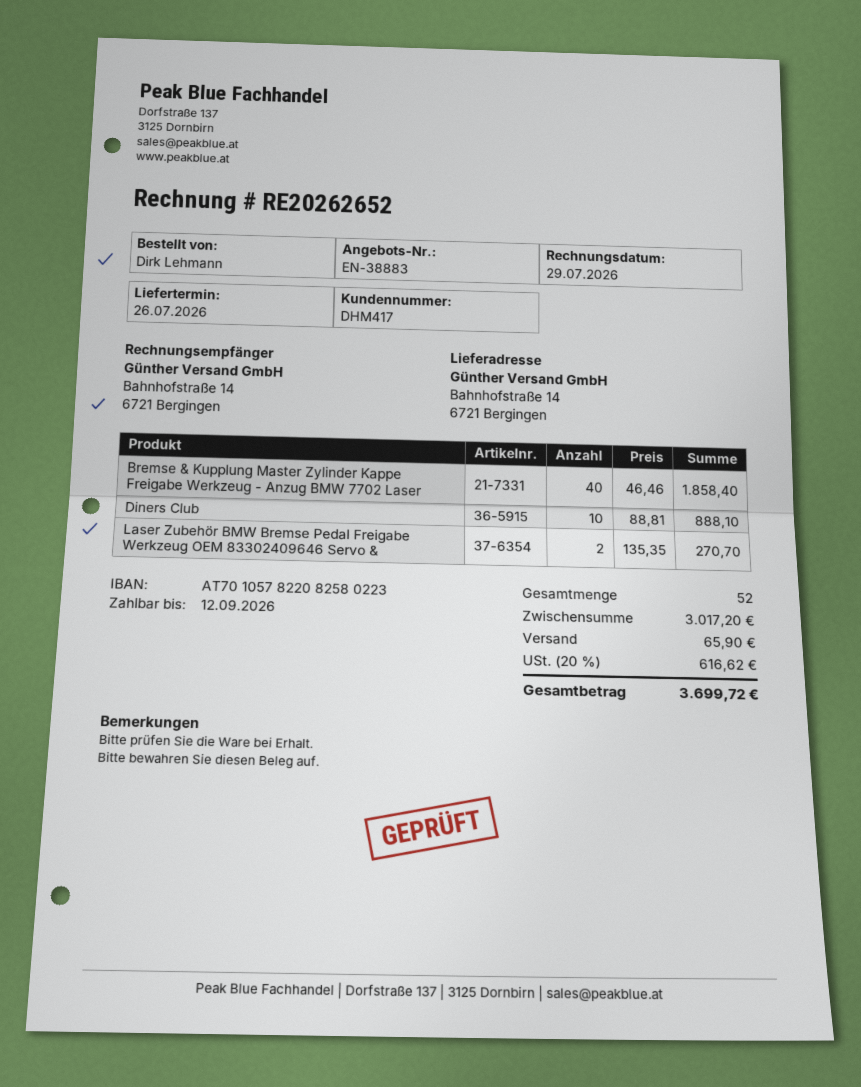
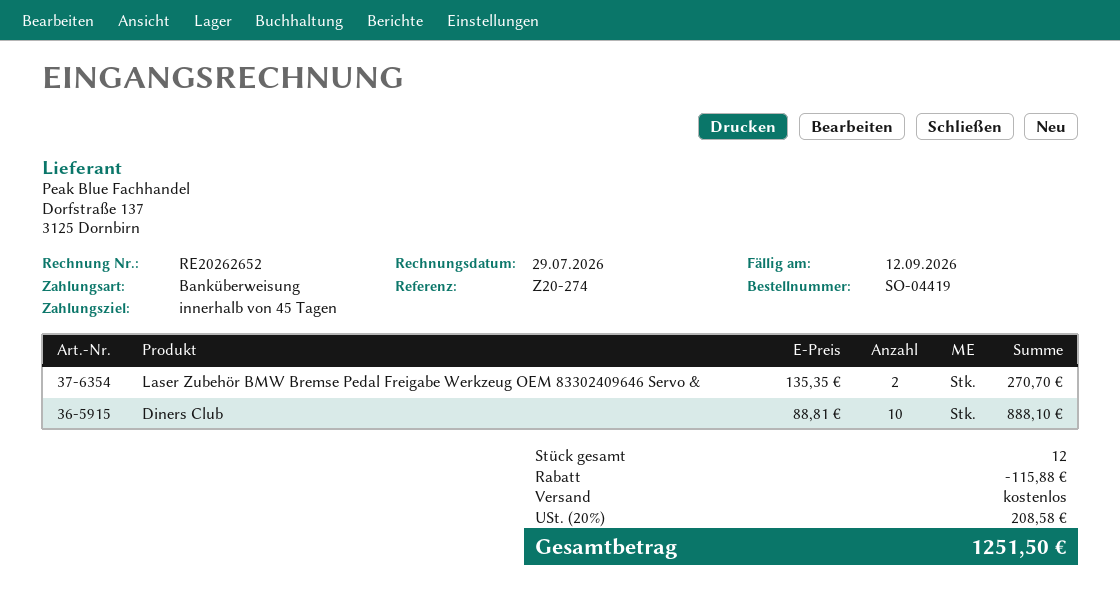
Bremse & Kupplung Master Zylinder Kappe Freigabe Werkzeug - Anzug BMW 7702 Laser: 40 x 46.46 = 1858.40 -> none
total quantity: 52 -> 12
discount: none -> 115.88
shipping: 65.90 -> 0.00
tax: 20% = 616.62 -> 20% = 208.58
total: 3699.72 -> 1251.50

